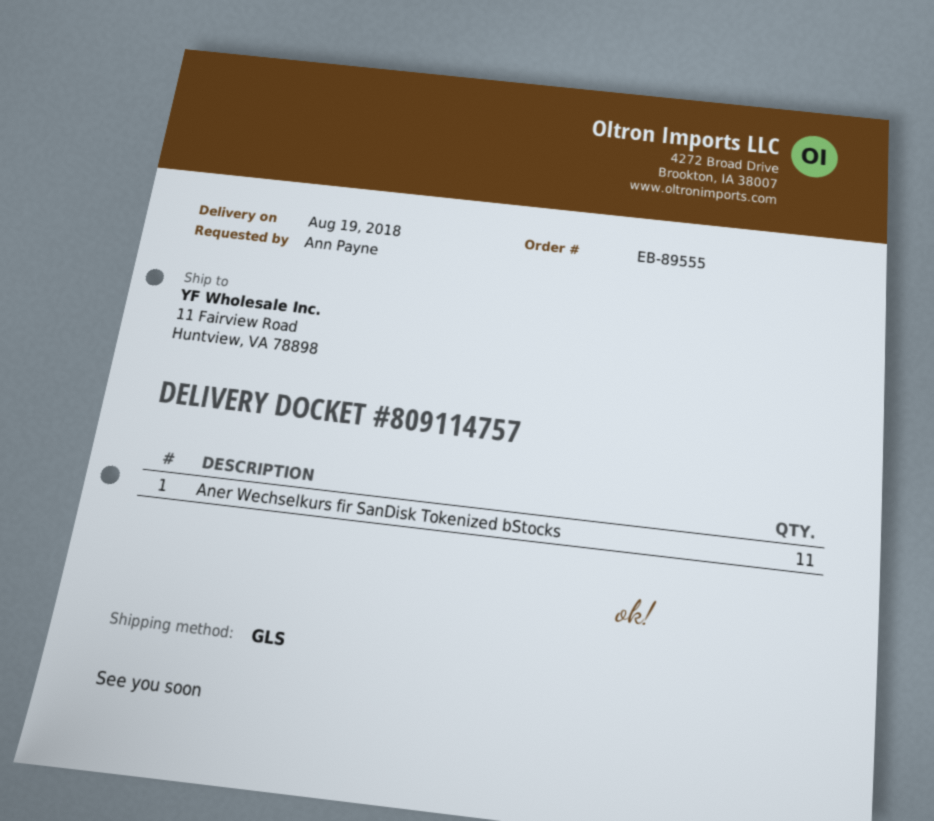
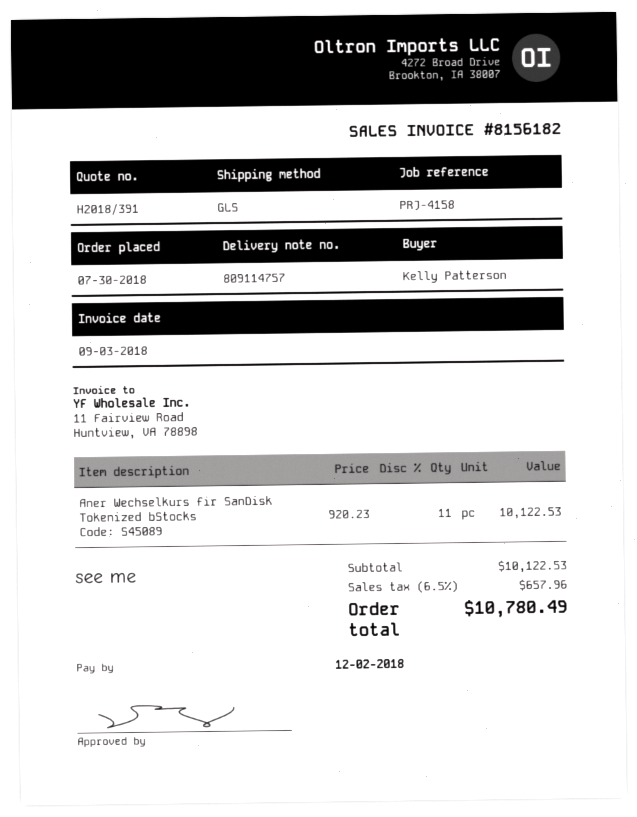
ordered by: Ann Payne -> Kelly Patterson

